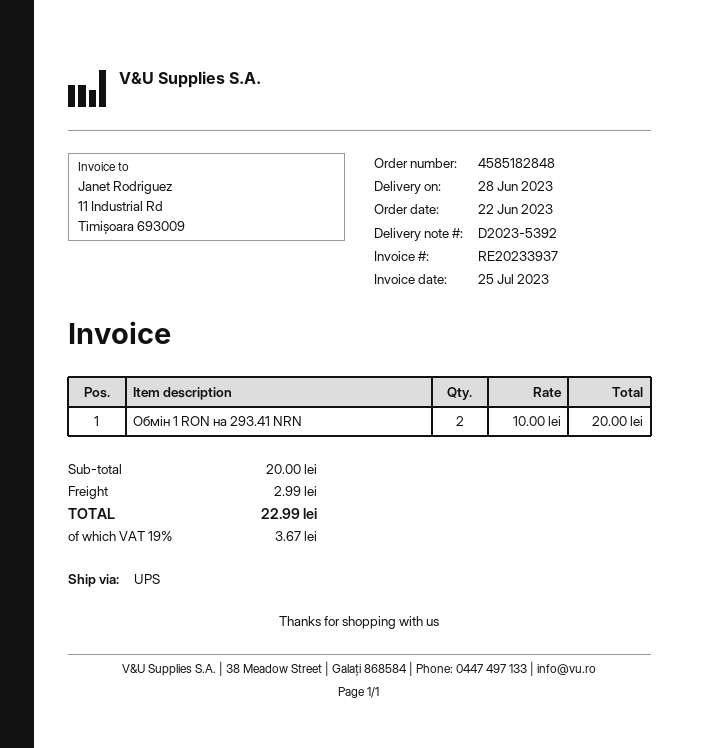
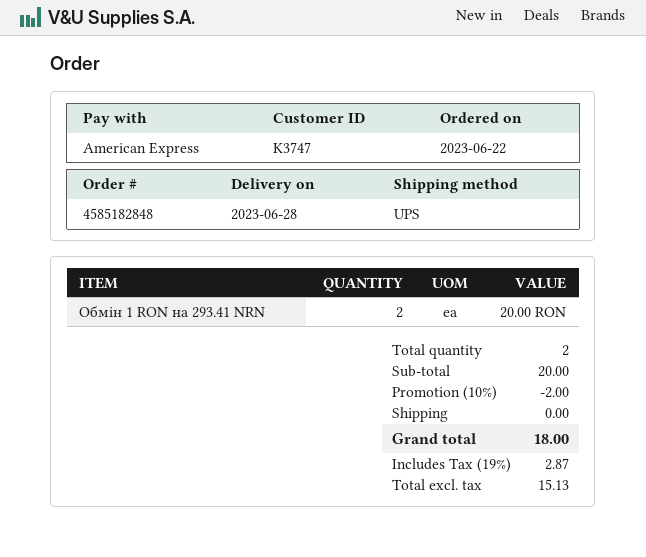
discount: none -> 10% = 2.00
shipping: 2.99 -> 0.00
tax: 19% = 3.67 -> 19% = 2.87
total: 22.99 -> 18.00

